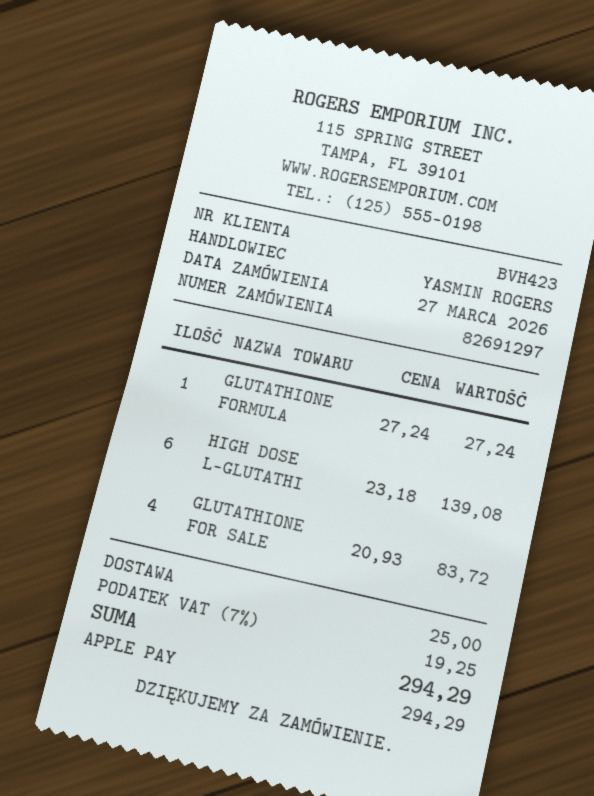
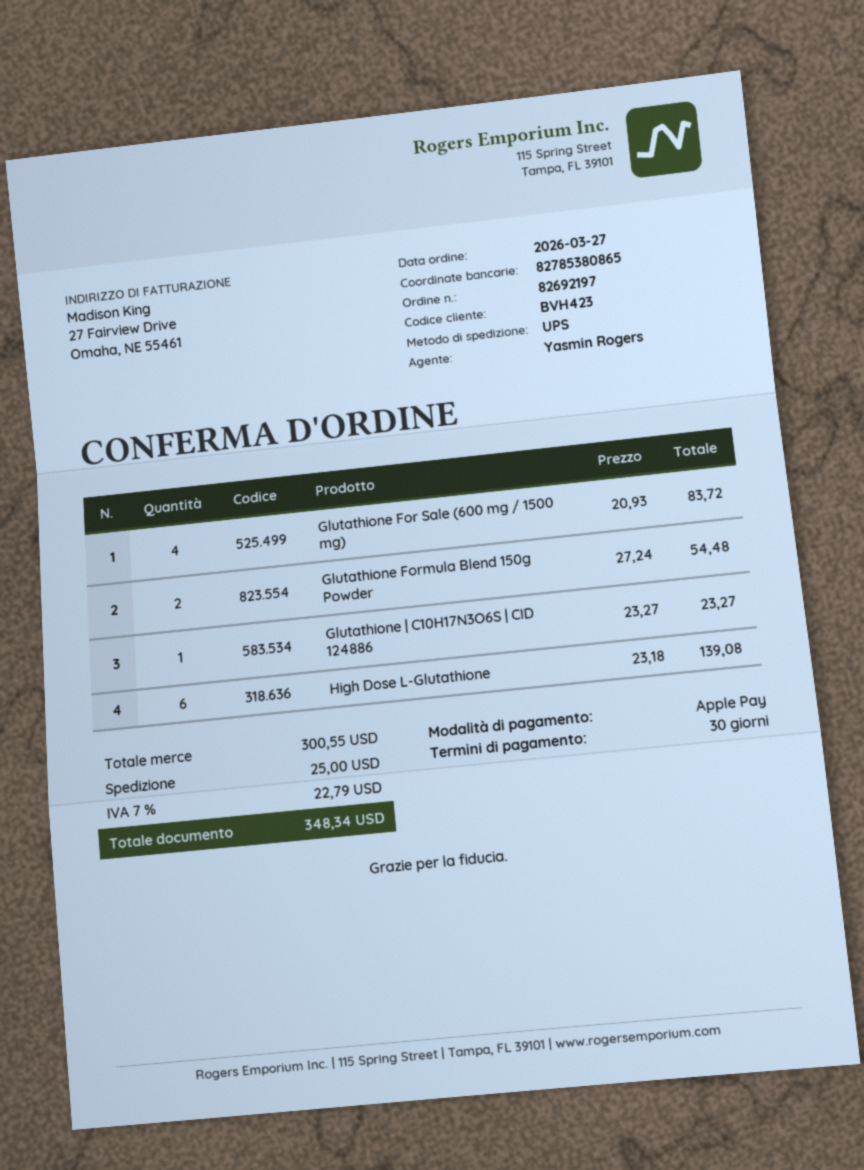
order number: 82691297 -> 82692197
GLUTATHIONE FORMULA: 1 x 27.24 = 27.24 -> 2 x 27.24 = 54.48
Glutathione | C10H17N3O6S | CID 124886: none -> 1 x 23.27 = 23.27
tax: 7% = 19.25 -> 7% = 22.79
total: 294.29 -> 348.34

